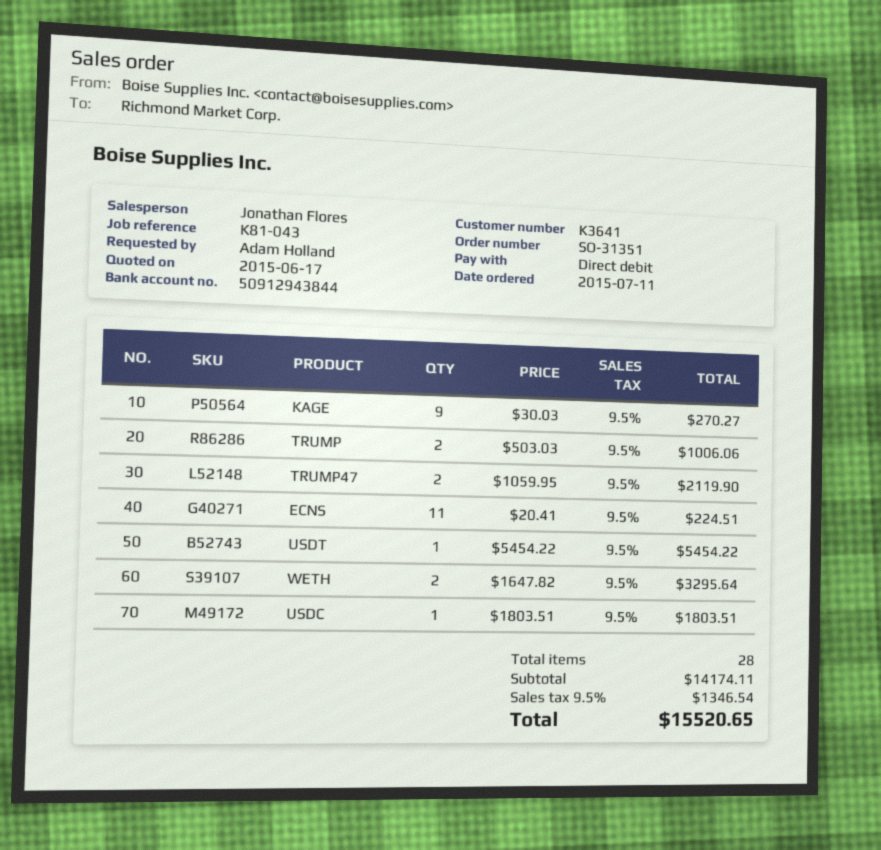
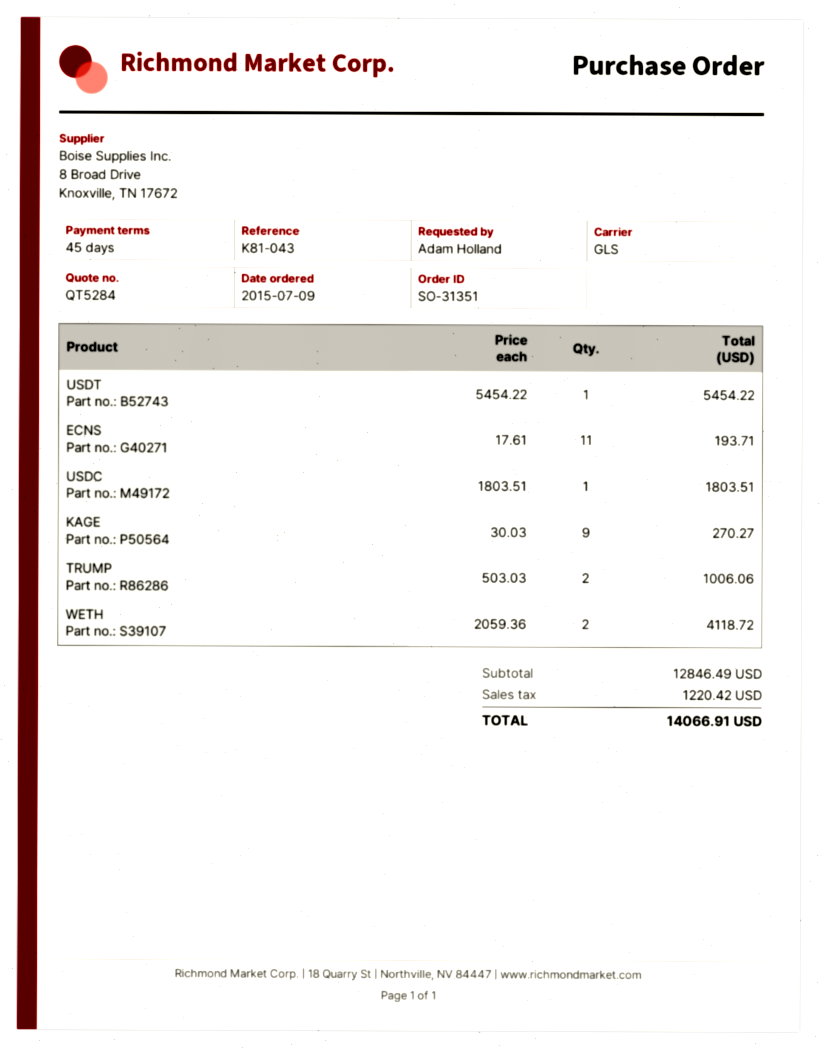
order date: 2015-07-11 -> 2015-07-09
TRUMP47: 2 x 1059.95 = 2119.90 -> none
ECNS: 11 x 20.41 = 224.51 -> 11 x 17.61 = 193.71
WETH: 2 x 1647.82 = 3295.64 -> 2 x 2059.36 = 4118.72
subtotal: 14174.11 -> 12846.49
tax: 1346.54 -> 1220.42
total: 15520.65 -> 14066.91

